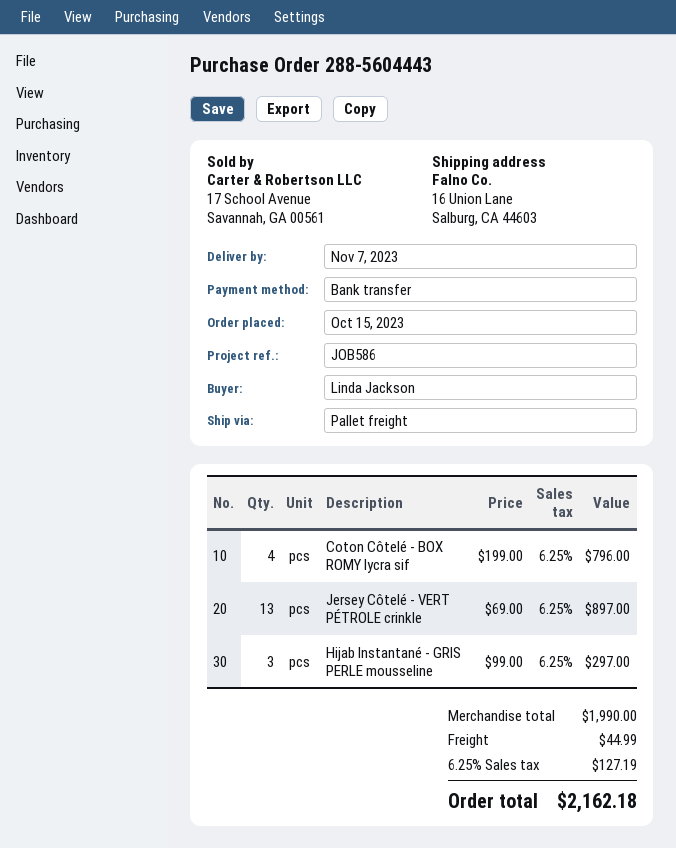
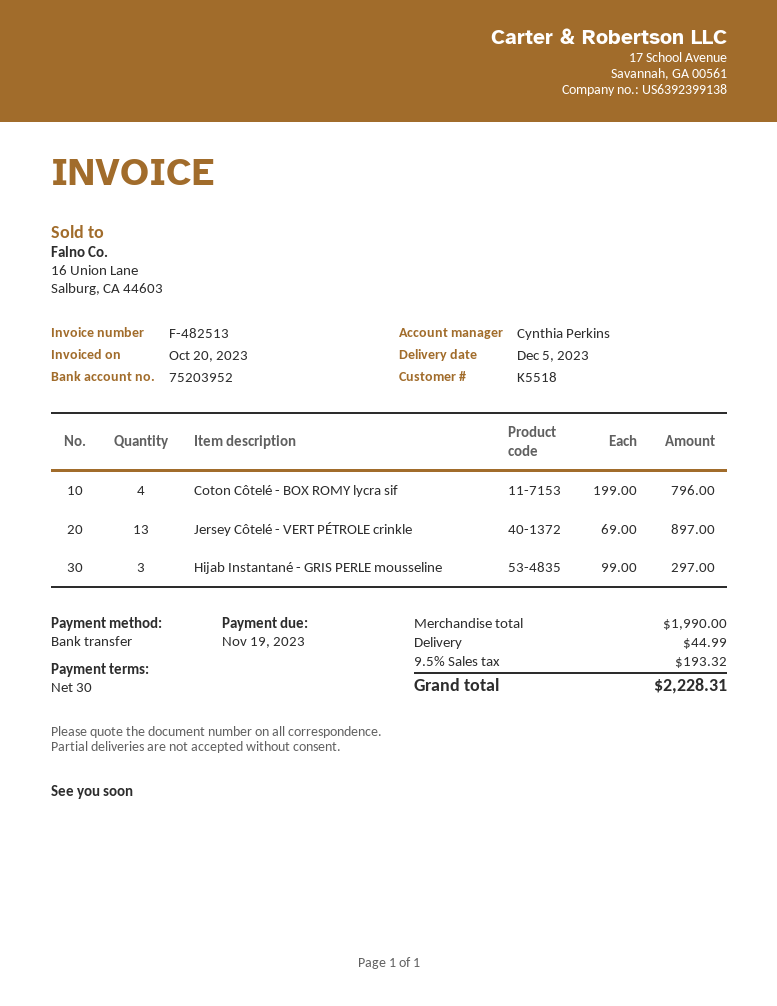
delivery date: 2023-11-07 -> 2023-12-05
tax: 6.25% = 127.19 -> 9.5% = 193.32
total: 2162.18 -> 2228.31

